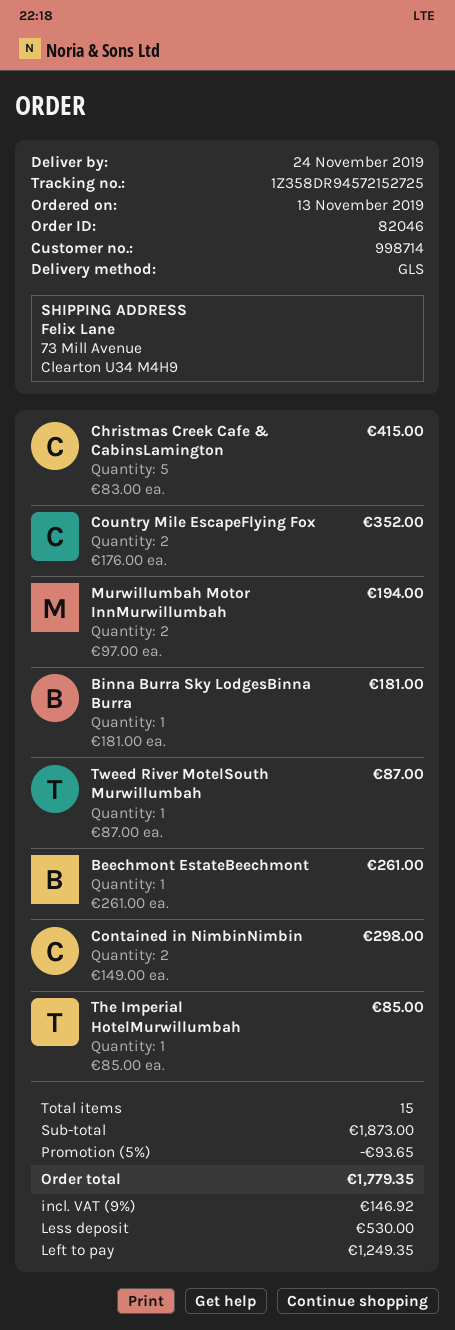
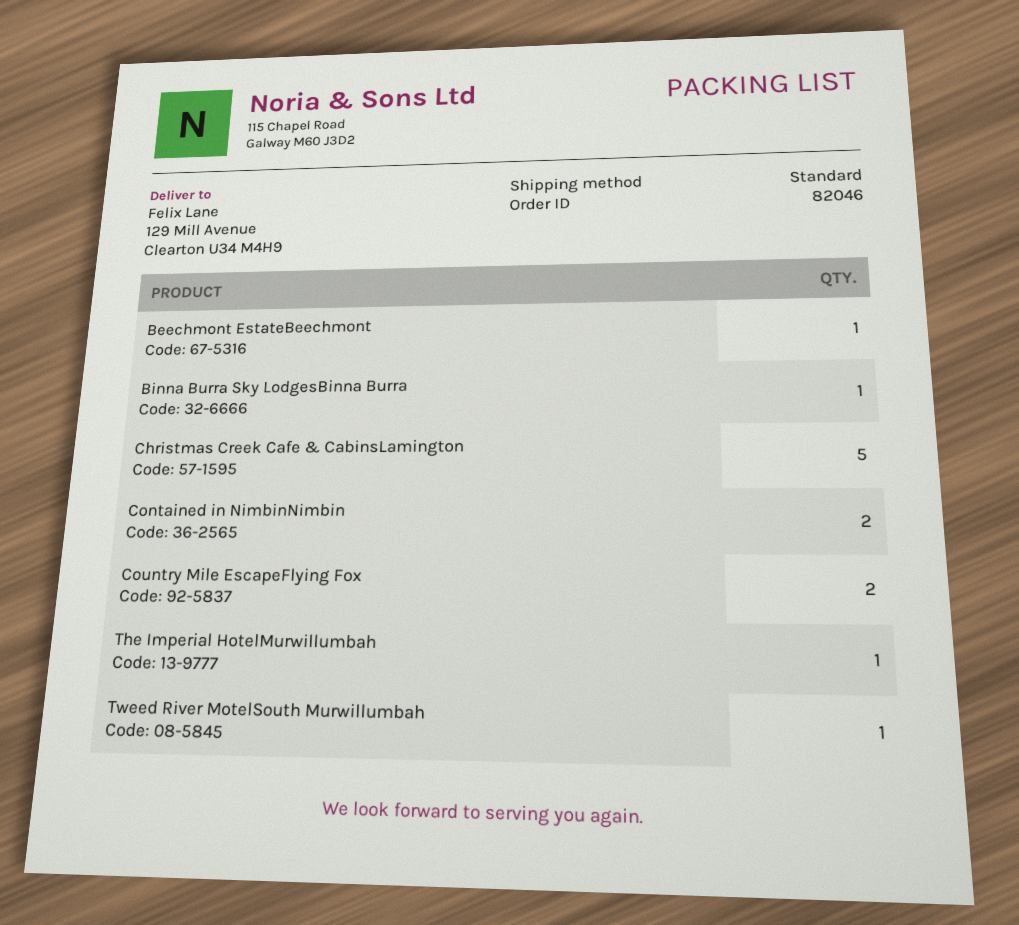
shipping method: GLS -> standard
ship to: 73 Mill Avenue, Clearton U34 M4H9 -> 129 Mill Avenue, Clearton U34 M4H9
Murwillumbah Motor InnMurwillumbah: 2 -> none

